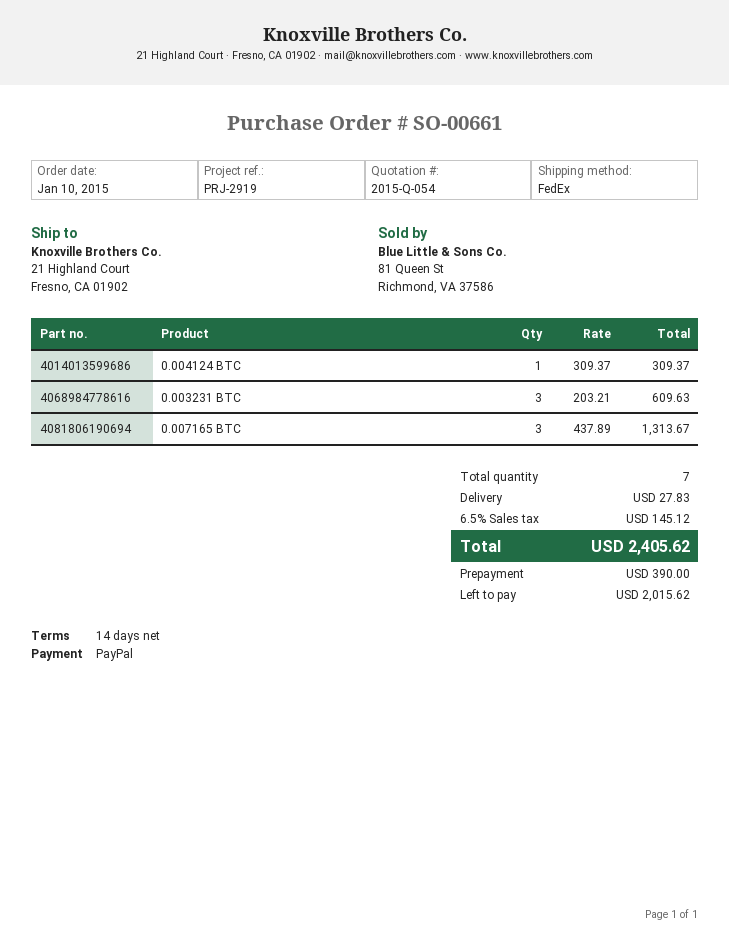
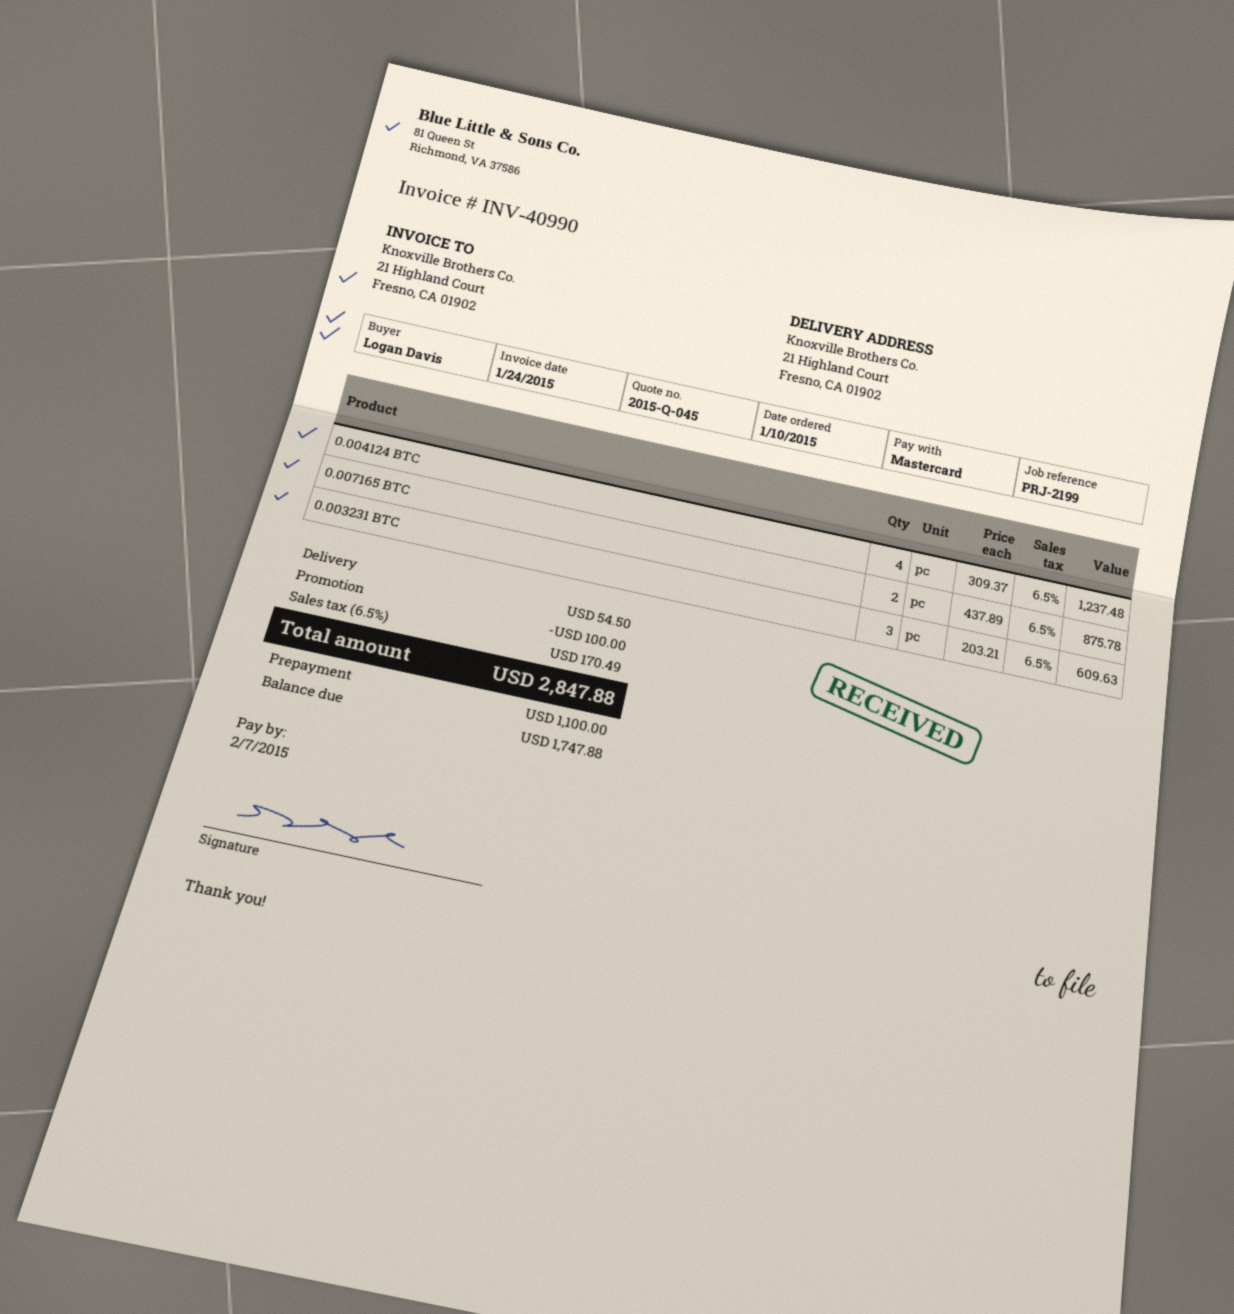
quote number: 2015-Q-054 -> 2015-Q-045
reference: PRJ-2919 -> PRJ-2199
payment method: PayPal -> Mastercard
0.004124 BTC: 1 x 309.37 = 309.37 -> 4 x 309.37 = 1237.48
0.007165 BTC: 3 x 437.89 = 1313.67 -> 2 x 437.89 = 875.78
discount: none -> 100.00
shipping: 27.83 -> 54.50
tax: 6.5% = 145.12 -> 6.5% = 170.49
total: 2405.62 -> 2847.88
deposit: 390.00 -> 1100.00
balance: 2015.62 -> 1747.88

